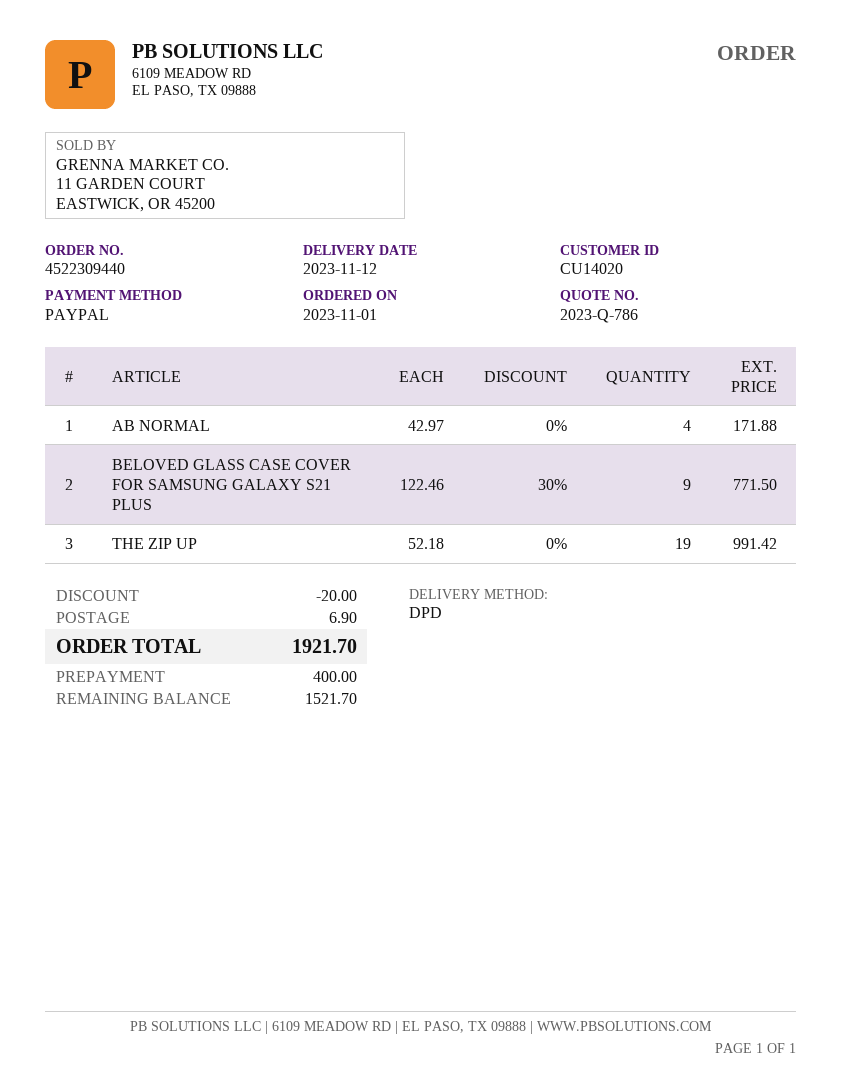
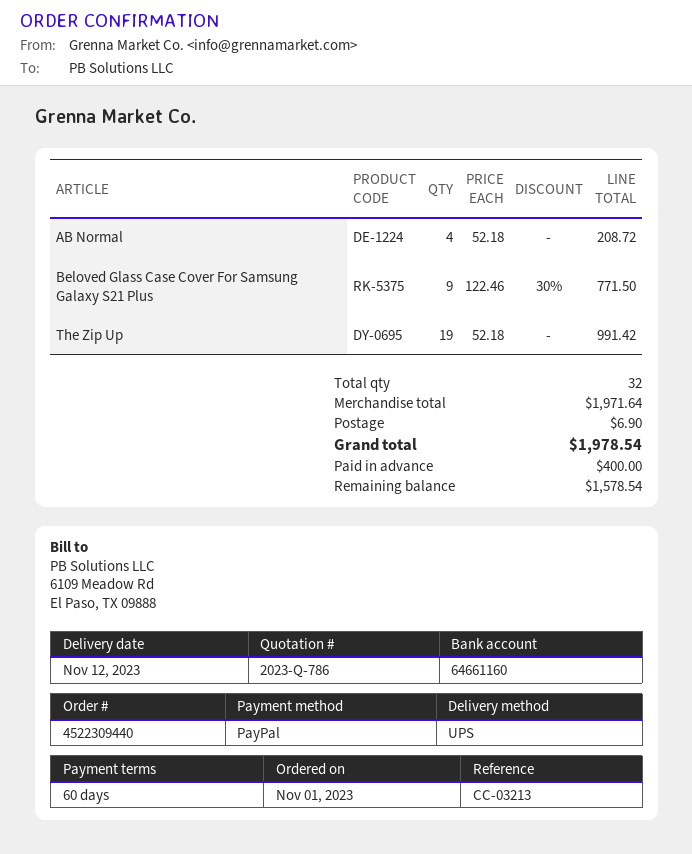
shipping method: DPD -> UPS
AB NORMAL: 4 x 42.97 = 171.88 -> 4 x 52.18 = 208.72
discount: 20.00 -> none
total: 1921.70 -> 1978.54
balance: 1521.70 -> 1578.54

